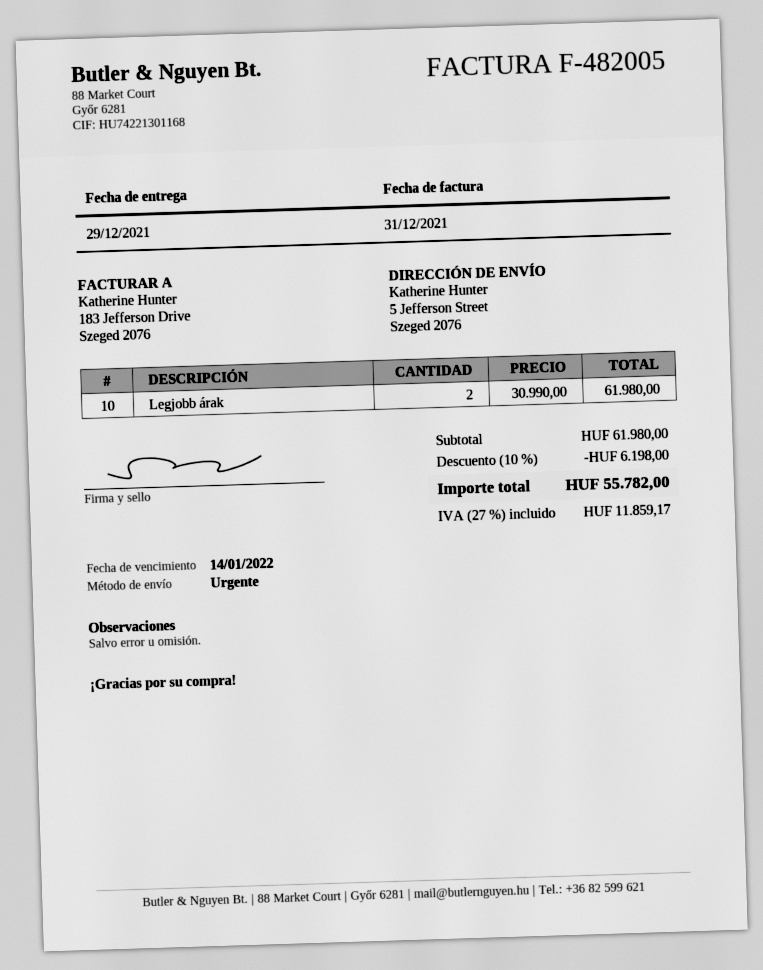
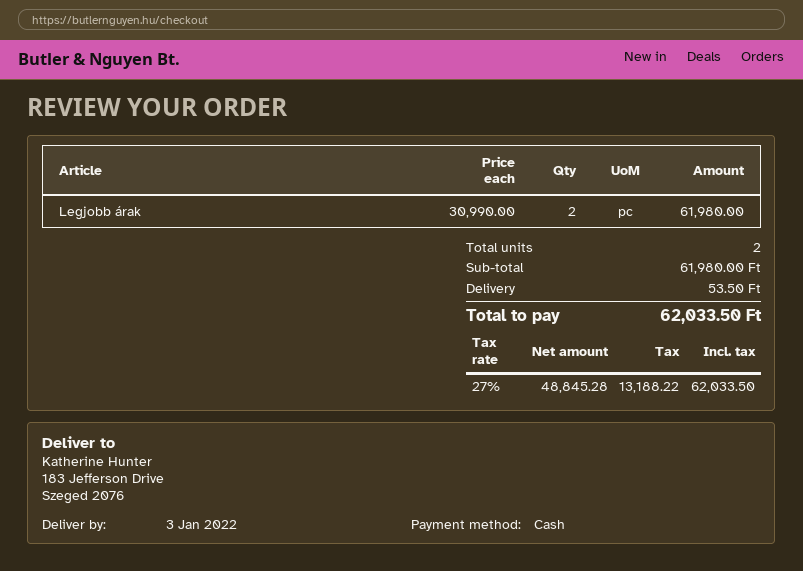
delivery date: 2021-12-29 -> 2022-01-03
ship to: 5 Jefferson Street, Szeged 2076 -> 183 Jefferson Drive, Szeged 2076
discount: 10% = 6198.00 -> none
shipping: none -> 53.50
tax: 27% = 11859.17 -> 27% = 13188.22
total: 55782.00 -> 62033.50

